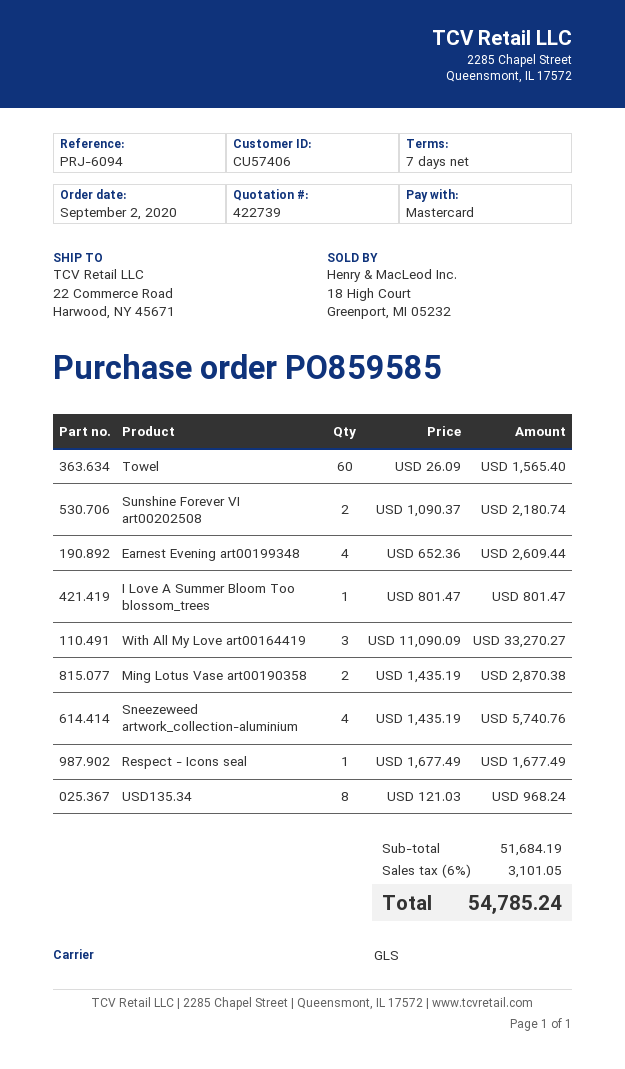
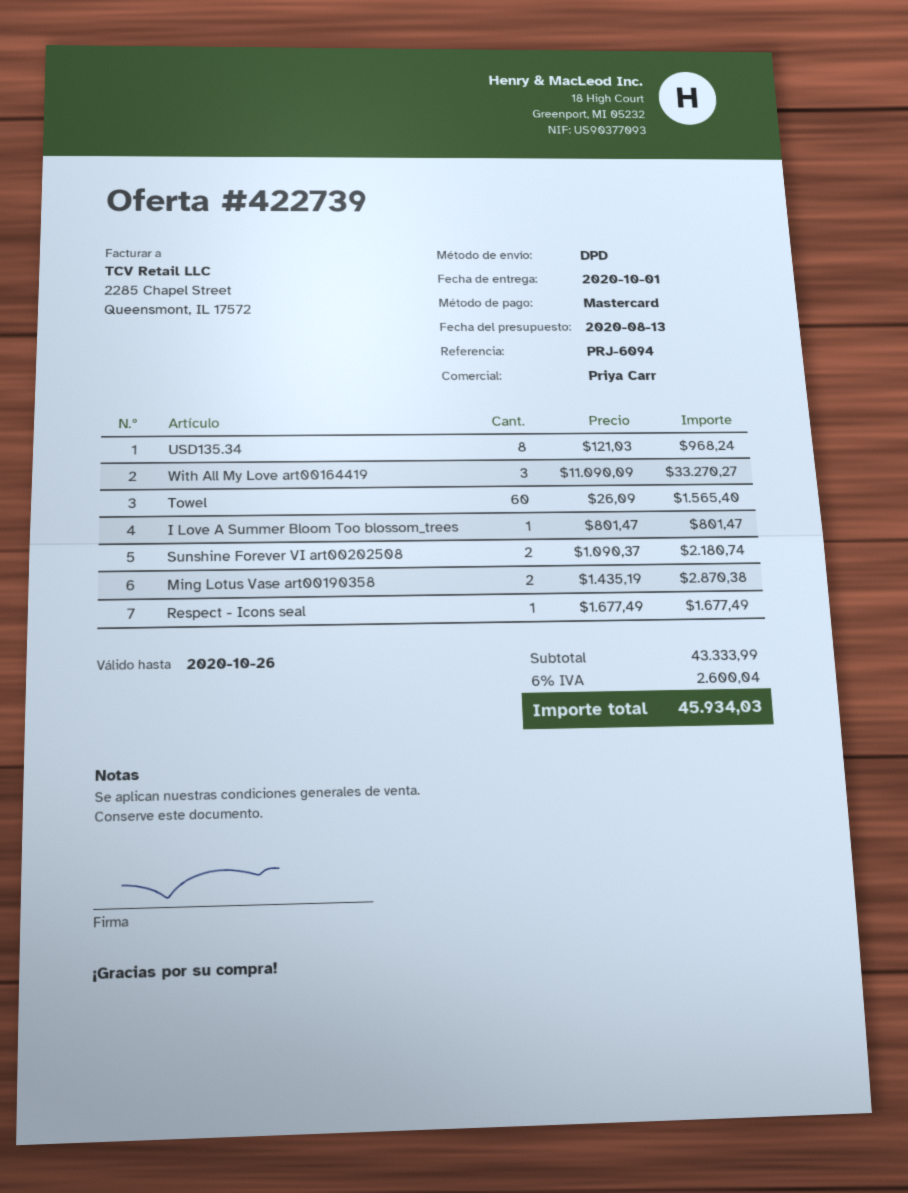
shipping method: GLS -> DPD
Earnest Evening art00199348: 4 x 652.36 = 2609.44 -> none
Sneezeweed artwork_collection-aluminium: 4 x 1435.19 = 5740.76 -> none
subtotal: 51684.19 -> 43333.99
tax: 6% = 3101.05 -> 6% = 2600.04
total: 54785.24 -> 45934.03

